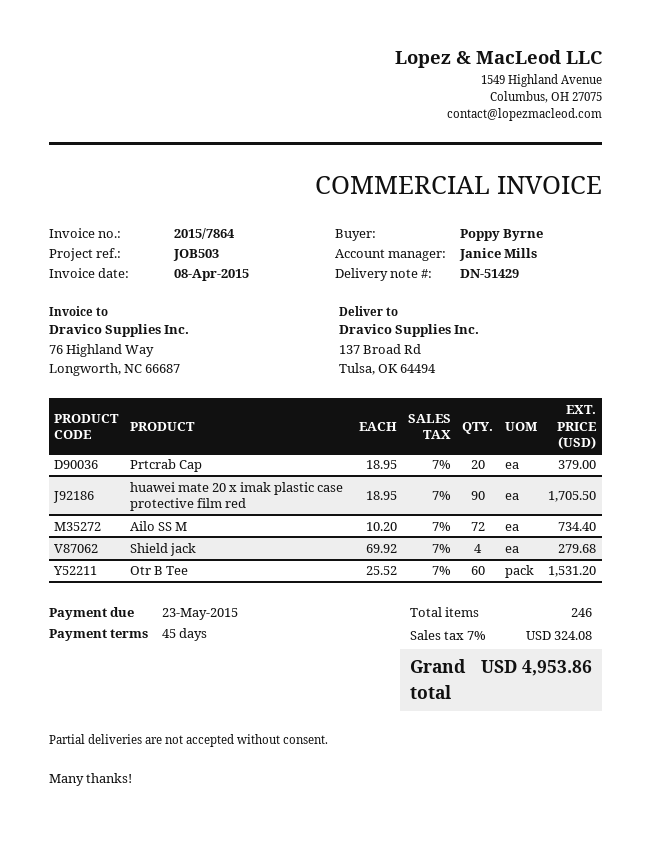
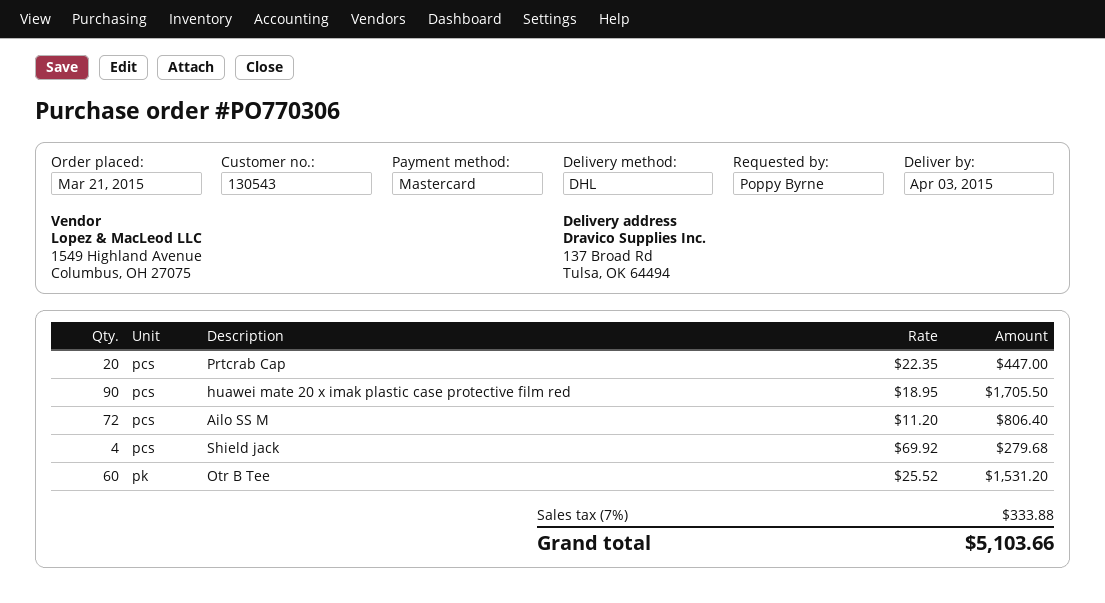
Prtcrab Cap: 20 x 18.95 = 379.00 -> 20 x 22.35 = 447.00
Ailo SS M: 72 x 10.20 = 734.40 -> 72 x 11.20 = 806.40
tax: 7% = 324.08 -> 7% = 333.88
total: 4953.86 -> 5103.66

